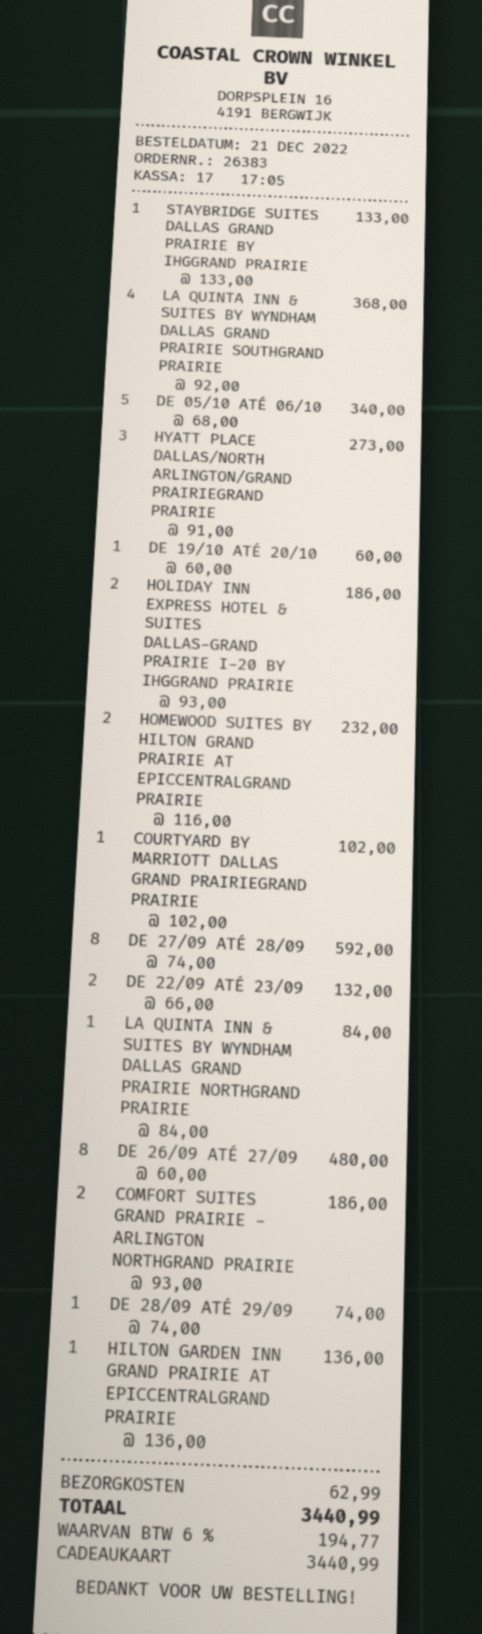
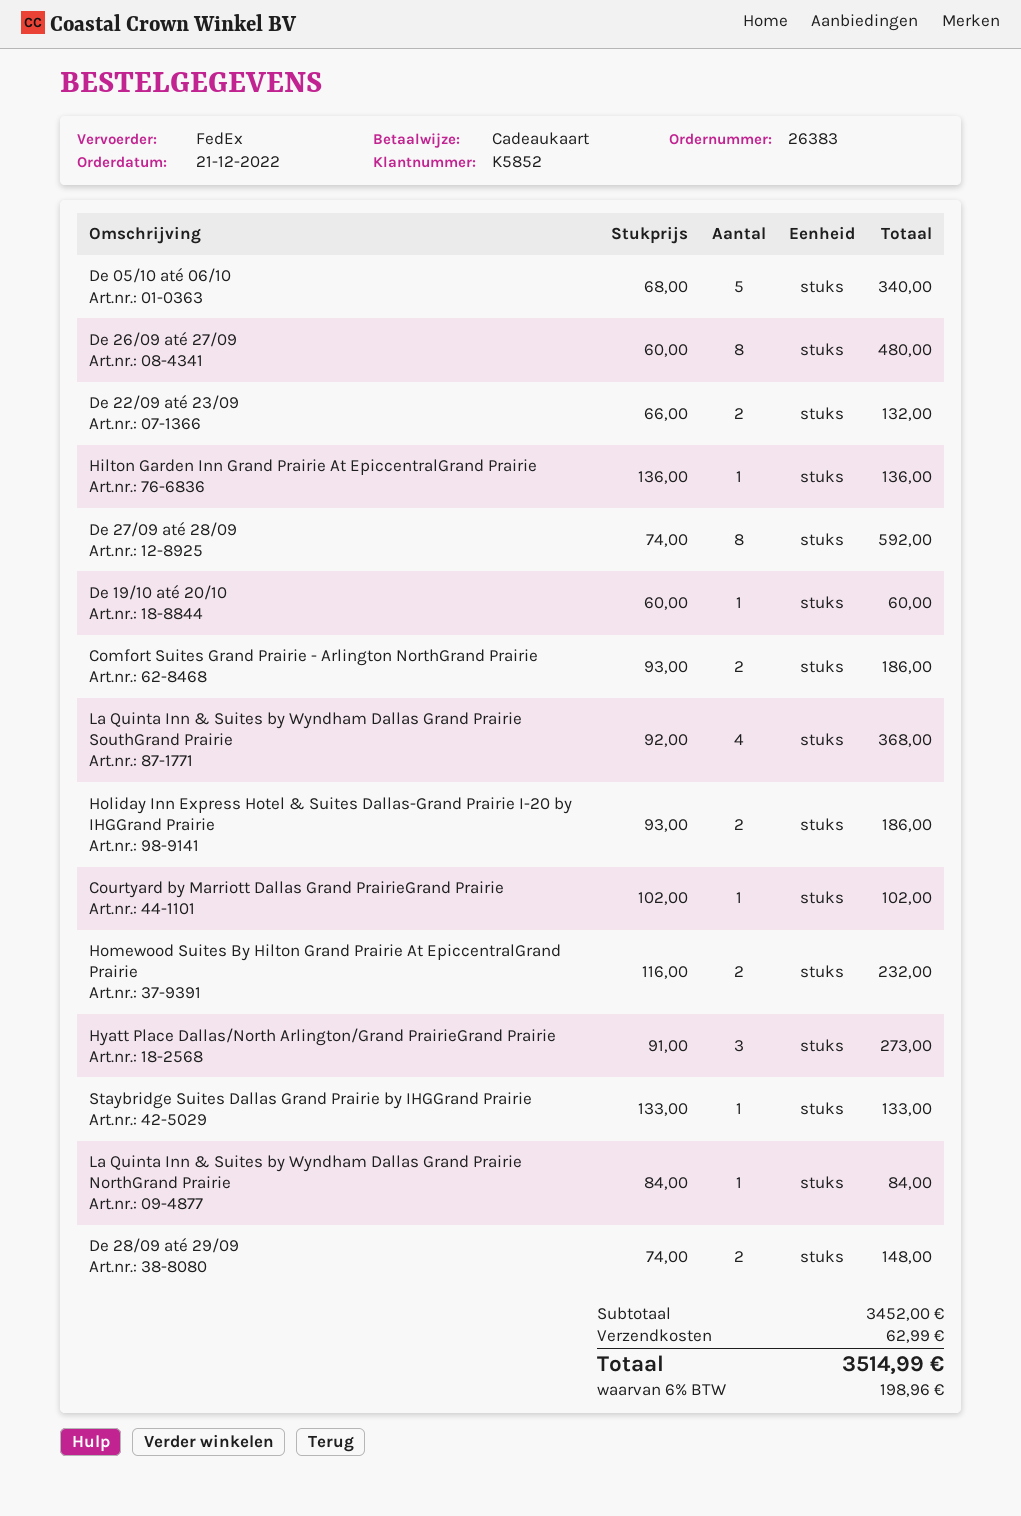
DE 28/09 ATÉ 29/09: 1 x 74.00 = 74.00 -> 2 x 74.00 = 148.00
tax: 6% = 194.77 -> 6% = 198.96
total: 3440.99 -> 3514.99

